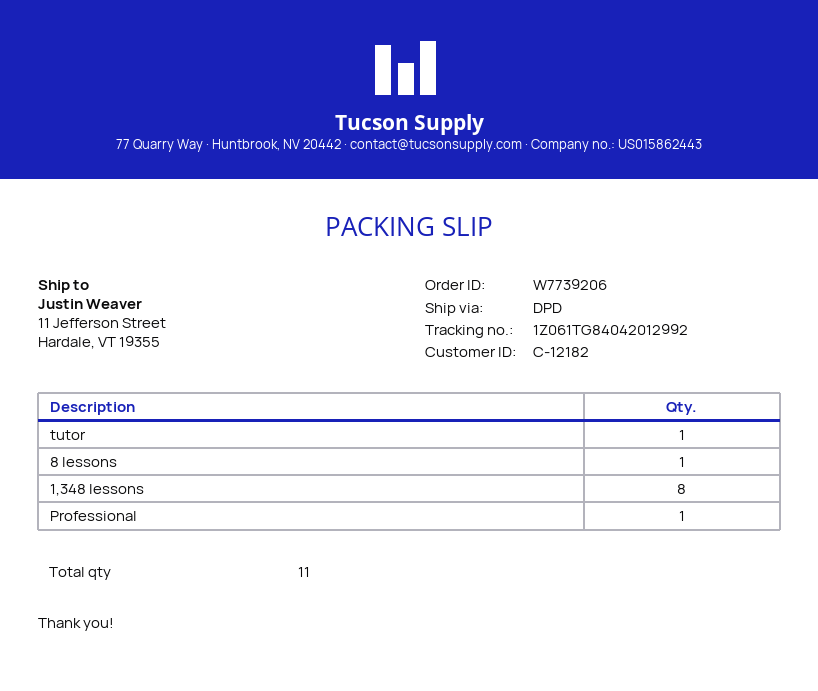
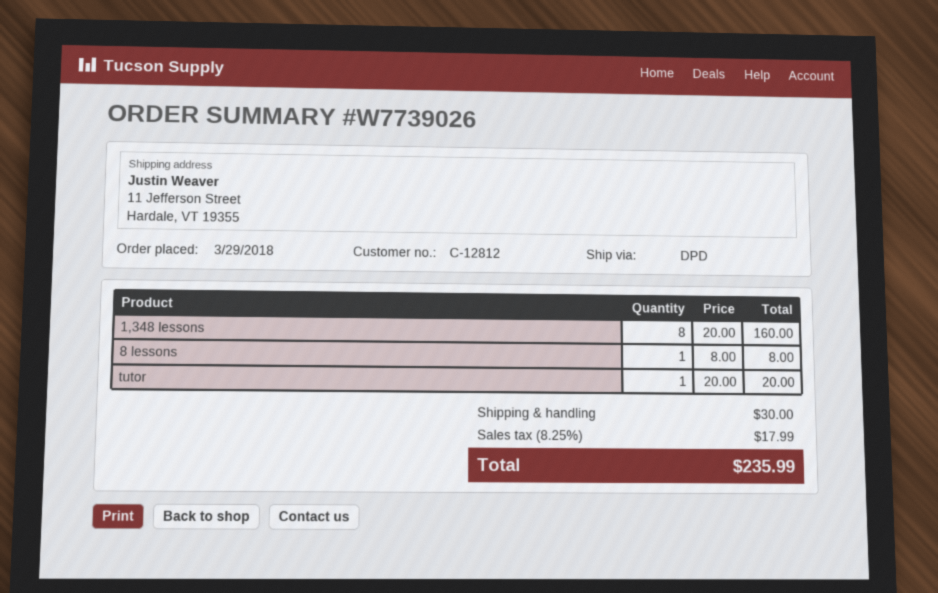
order number: W7739206 -> W7739026
customer number: C-12182 -> C-12812
Professional: 1 -> none

